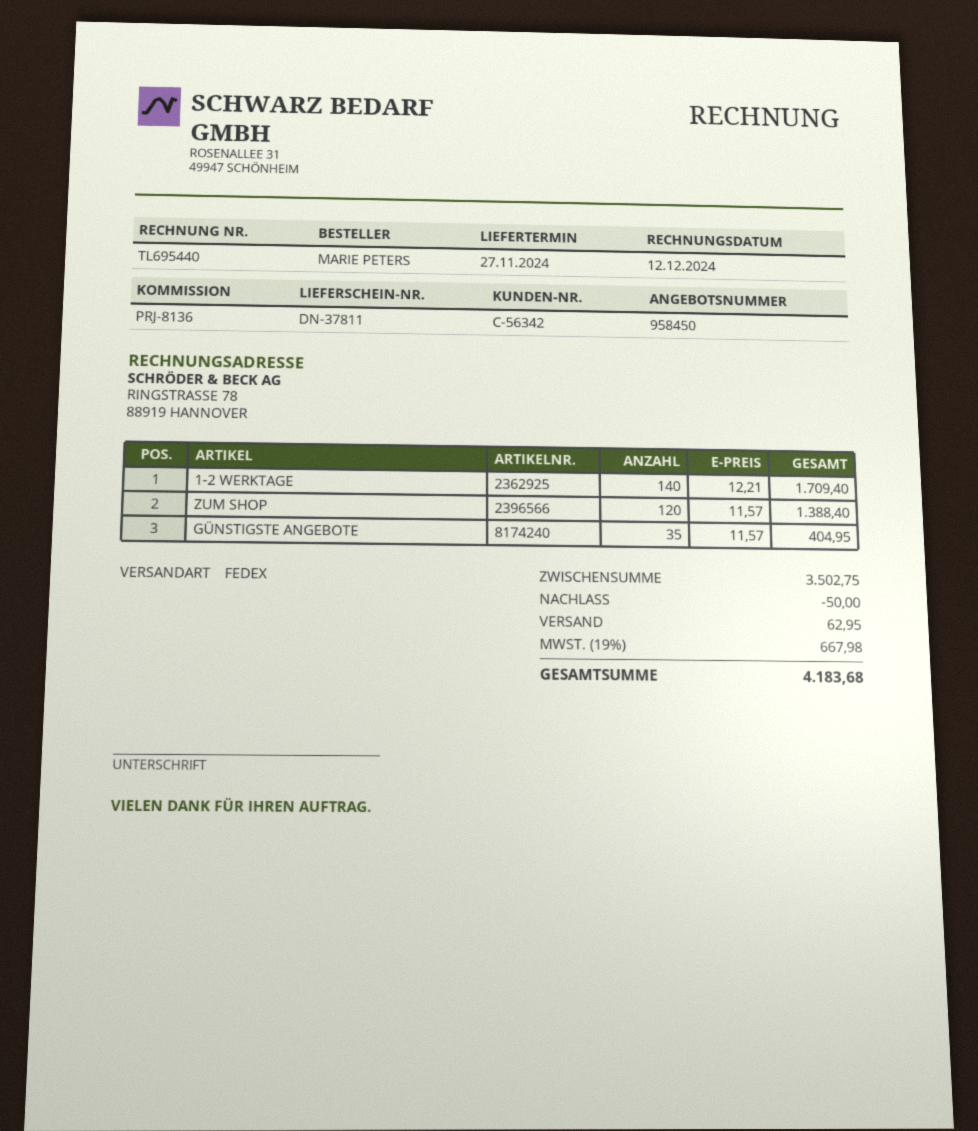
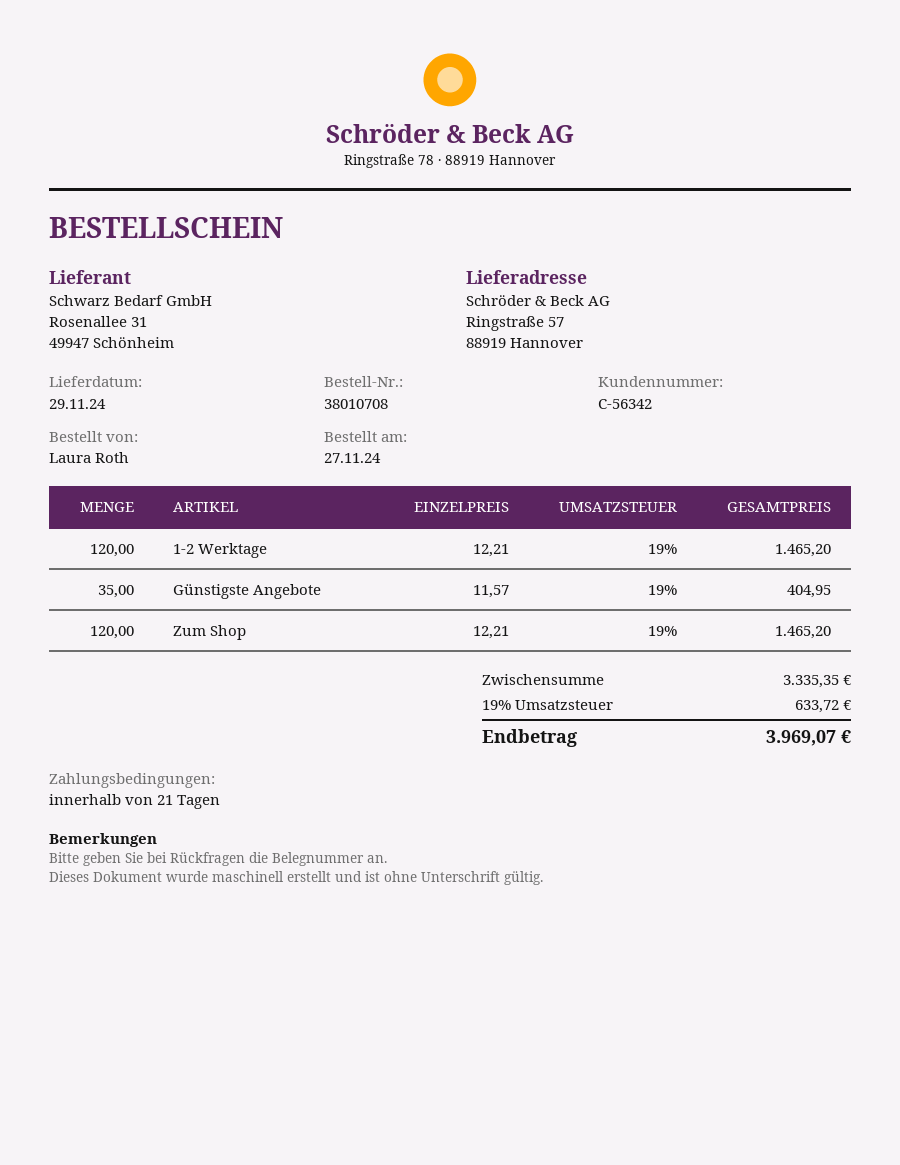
delivery date: 2024-11-27 -> 2024-11-29
ordered by: MARIE PETERS -> Laura Roth
1-2 WERKTAGE: 140 x 12.21 = 1709.40 -> 120 x 12.21 = 1465.20
ZUM SHOP: 120 x 11.57 = 1388.40 -> 120 x 12.21 = 1465.20
subtotal: 3502.75 -> 3335.35
discount: 50.00 -> none
shipping: 62.95 -> none
tax: 19% = 667.98 -> 19% = 633.72
total: 4183.68 -> 3969.07

